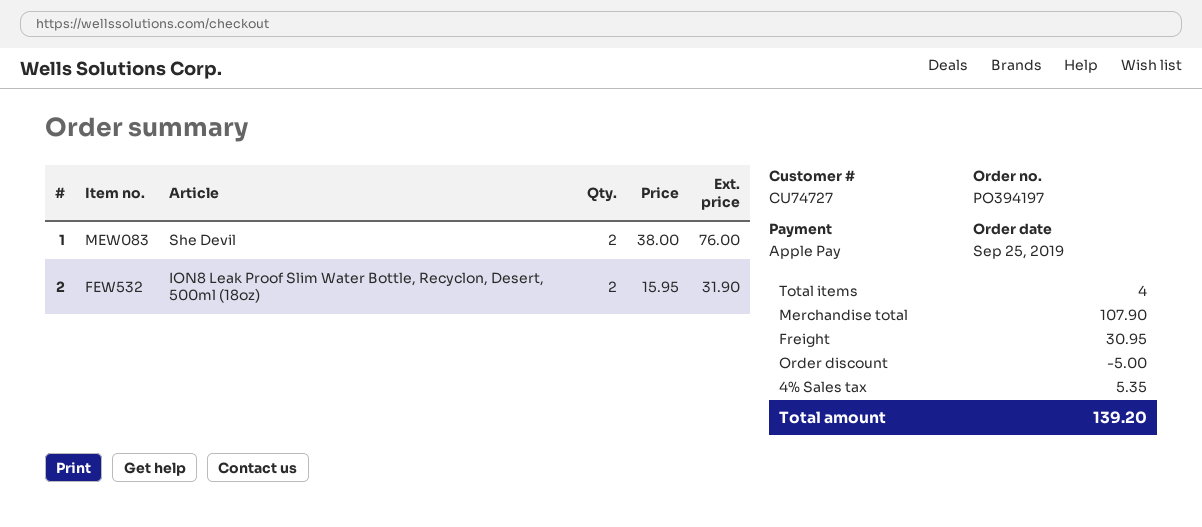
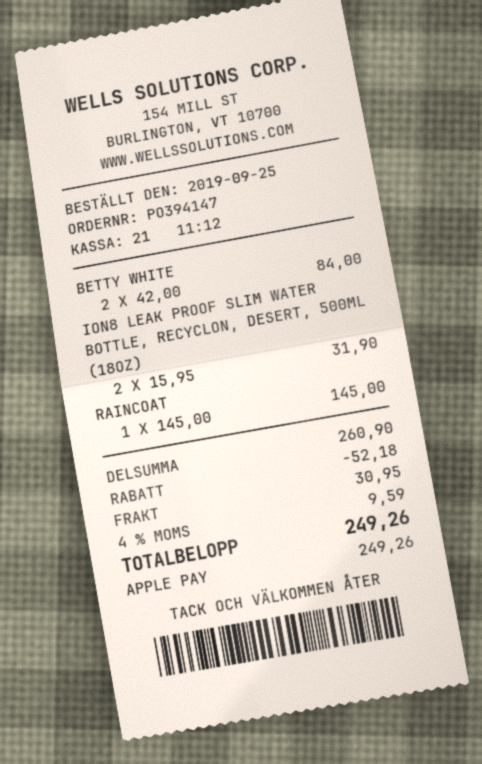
order number: PO394197 -> PO394147
She Devil: 2 x 38.00 = 76.00 -> none
BETTY WHITE: none -> 2 x 42.00 = 84.00
RAINCOAT: none -> 1 x 145.00 = 145.00
subtotal: 107.90 -> 260.90
discount: 5.00 -> 52.18
tax: 4% = 5.35 -> 4% = 9.59
total: 139.20 -> 249.26

